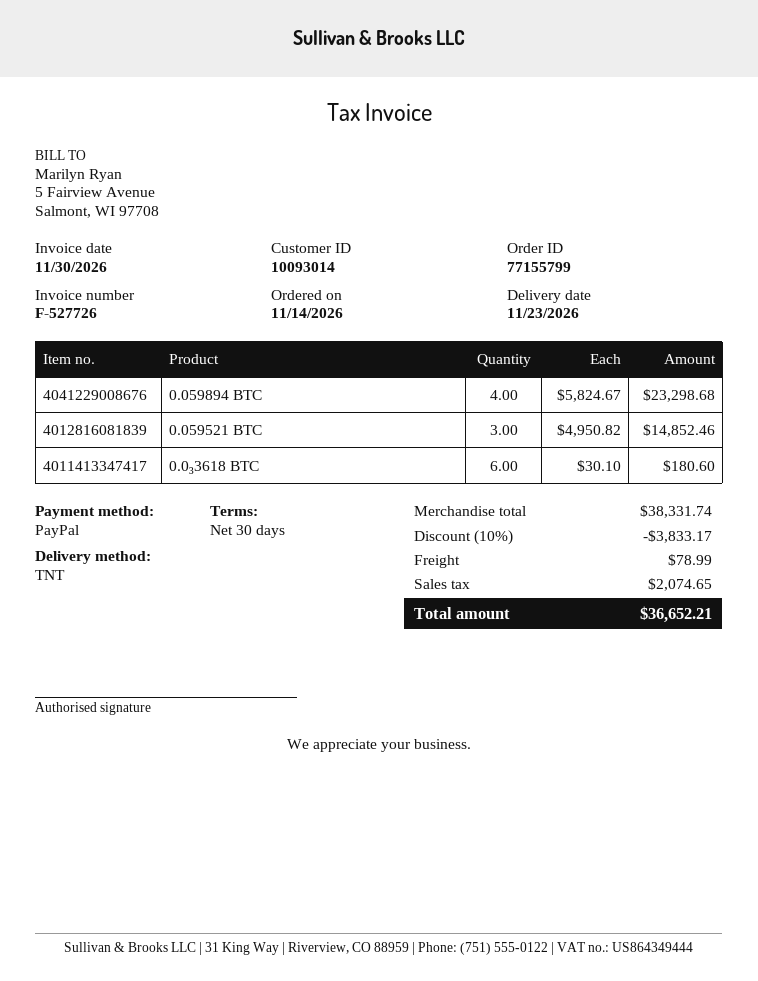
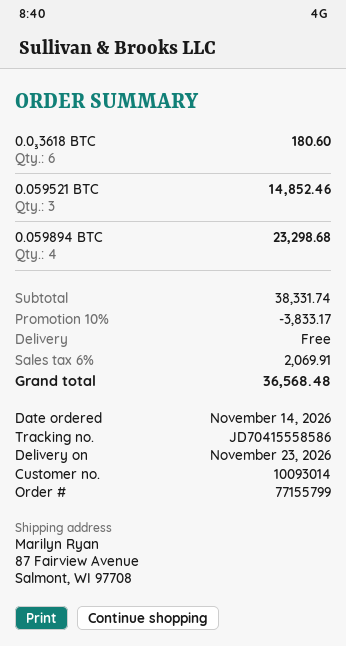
shipping: 78.99 -> 0.00
tax: 2074.65 -> 2069.91
total: 36652.21 -> 36568.48

